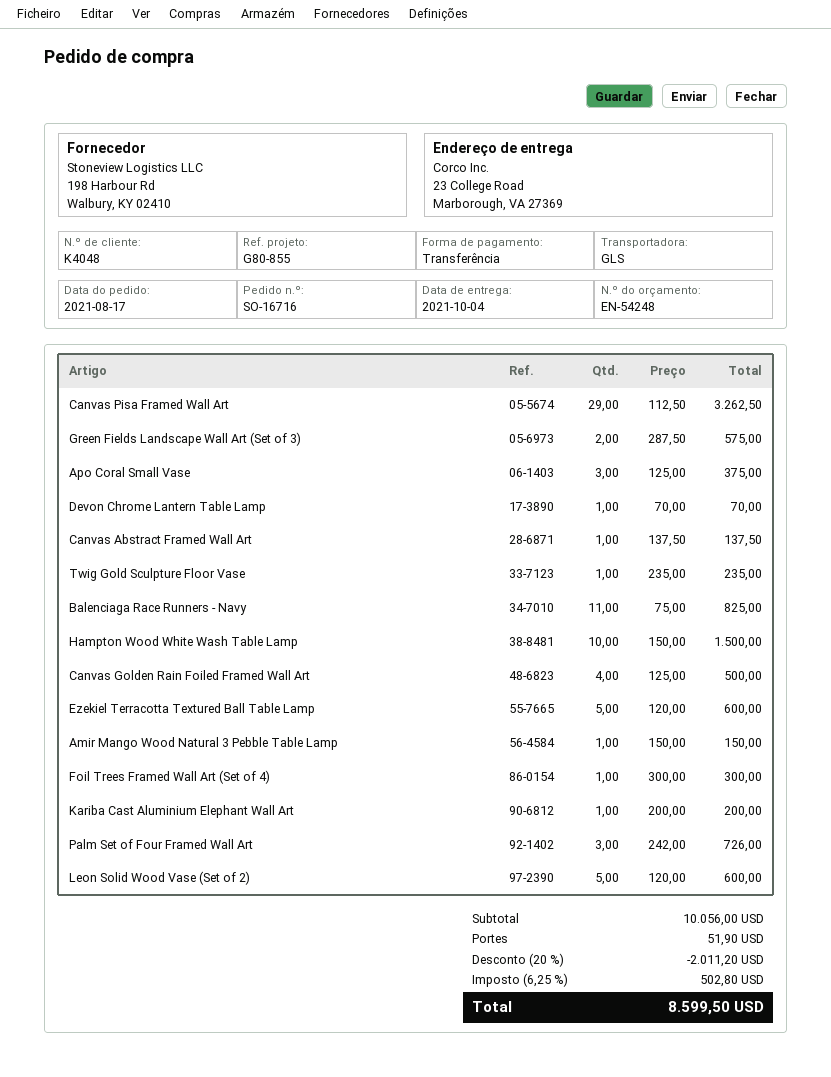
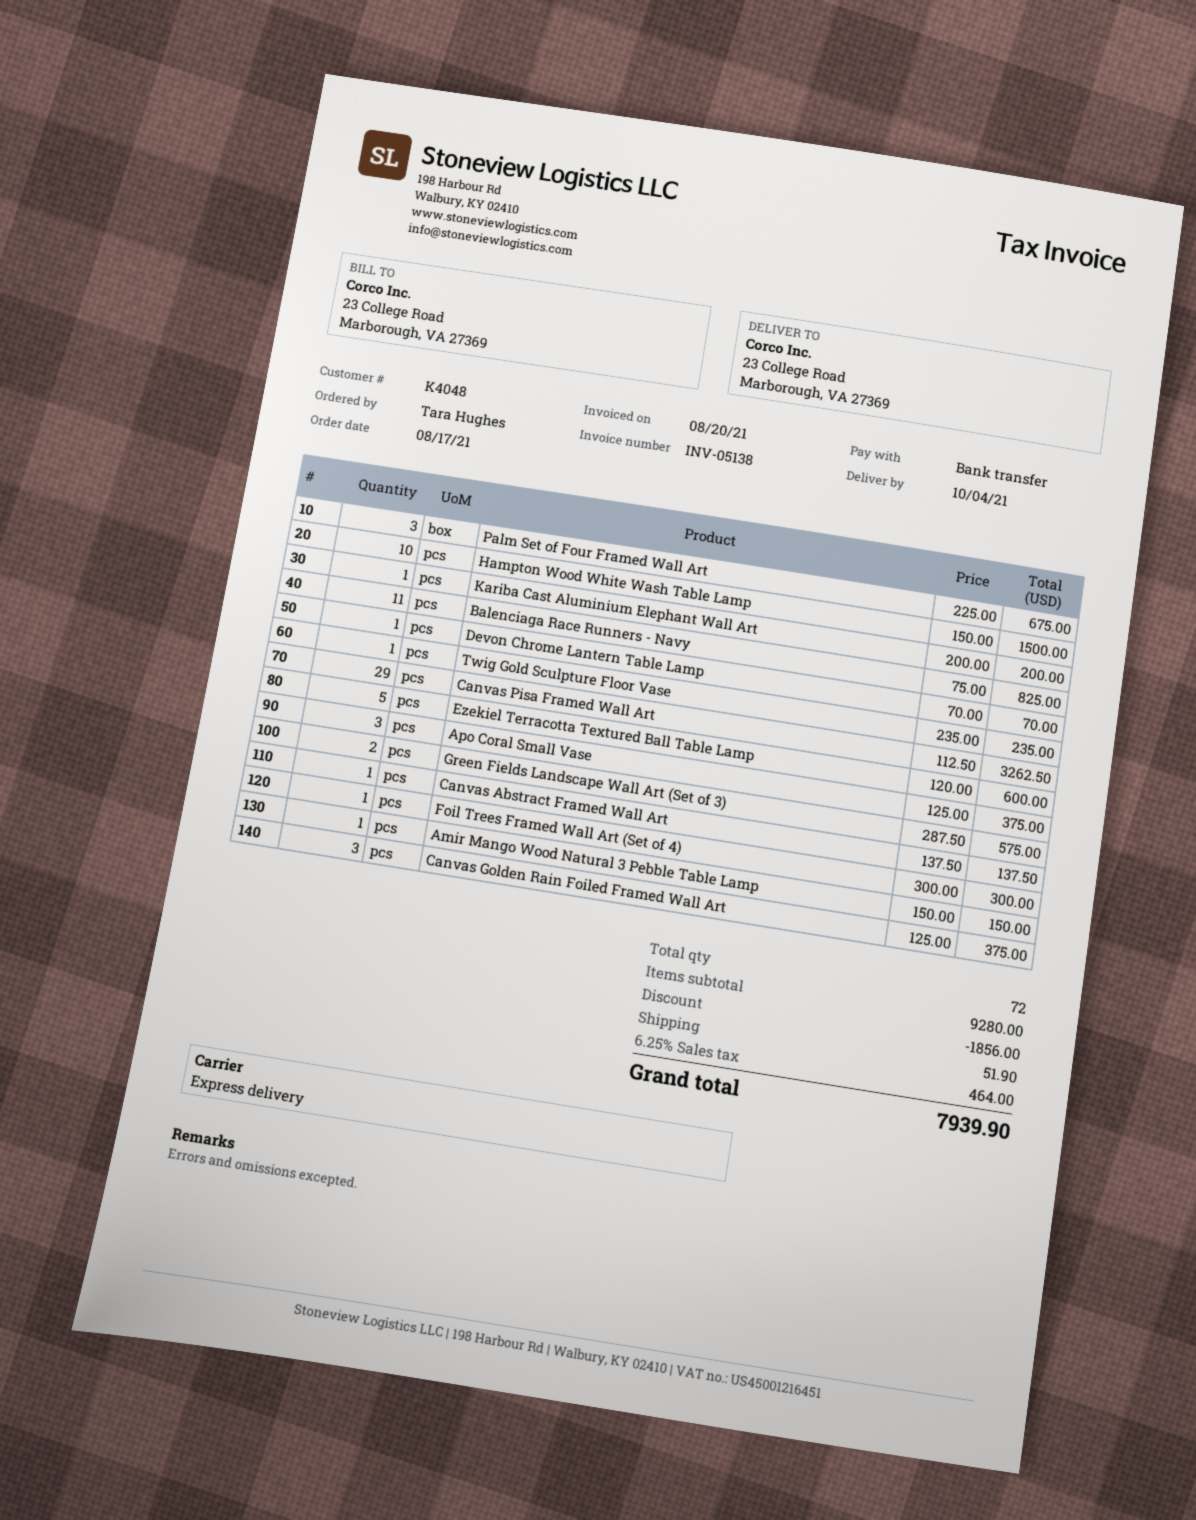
shipping method: GLS -> express
Canvas Golden Rain Foiled Framed Wall Art: 4 x 125.00 = 500.00 -> 3 x 125.00 = 375.00
Palm Set of Four Framed Wall Art: 3 x 242.00 = 726.00 -> 3 x 225.00 = 675.00
Leon Solid Wood Vase (Set of 2): 5 x 120.00 = 600.00 -> none
subtotal: 10056.00 -> 9280.00
discount: 2011.20 -> 1856.00
tax: 6.25% = 502.80 -> 6.25% = 464.00
total: 8599.50 -> 7939.90

